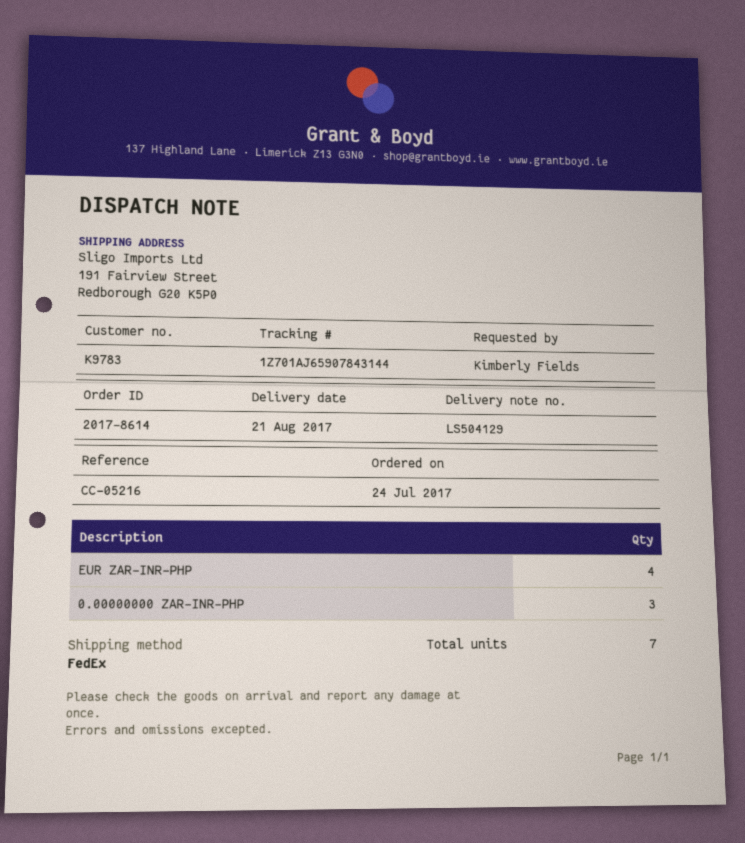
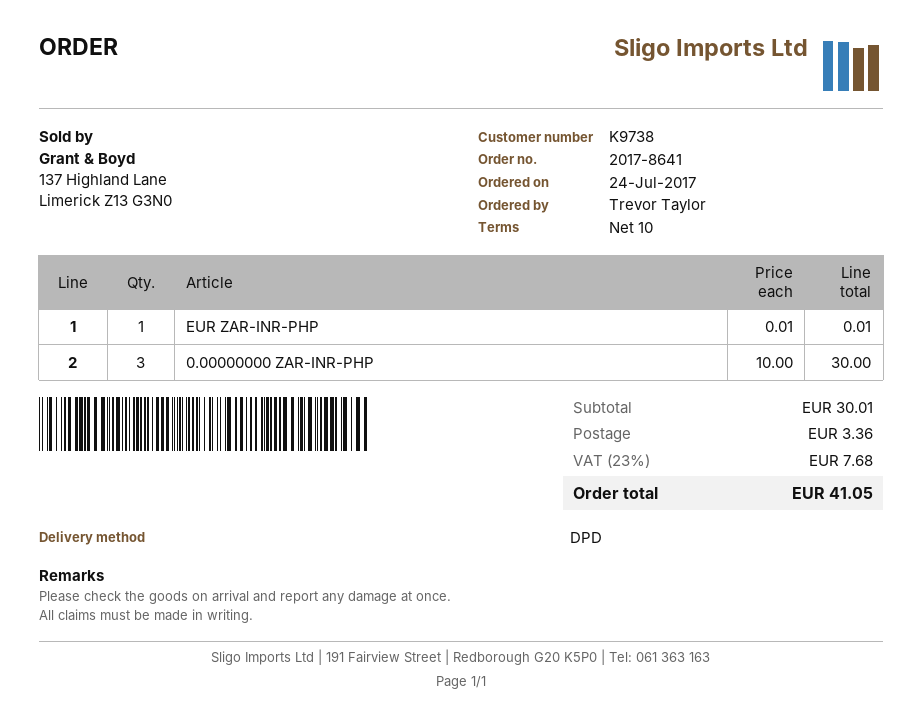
order number: 2017-8614 -> 2017-8641
customer number: K9783 -> K9738
ordered by: Kimberly Fields -> Trevor Taylor
shipping method: FedEx -> DPD
EUR ZAR-INR-PHP: 4 -> 1

